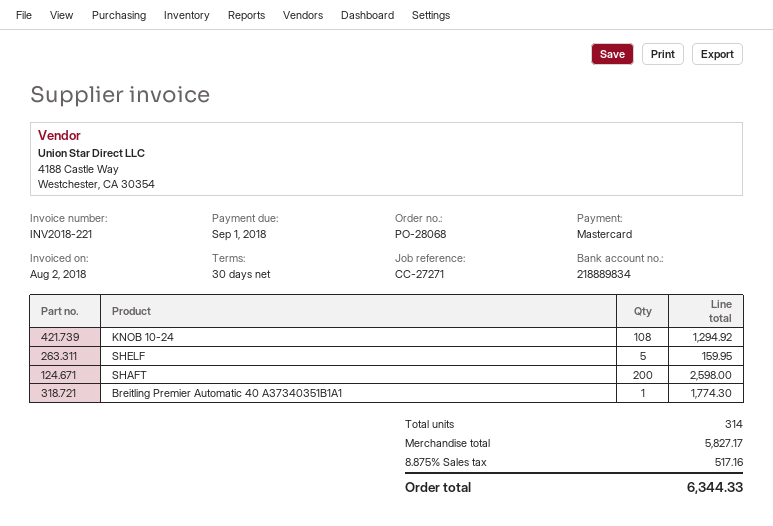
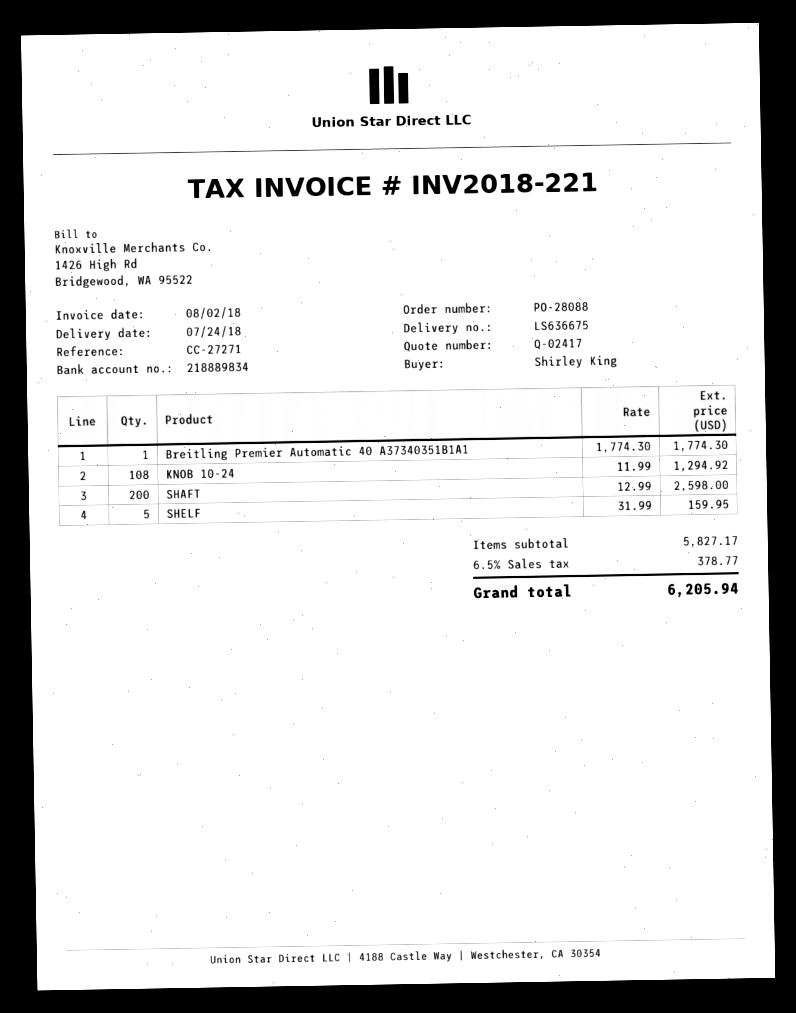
order number: PO-28068 -> PO-28088
tax: 8.875% = 517.16 -> 6.5% = 378.77
total: 6344.33 -> 6205.94

